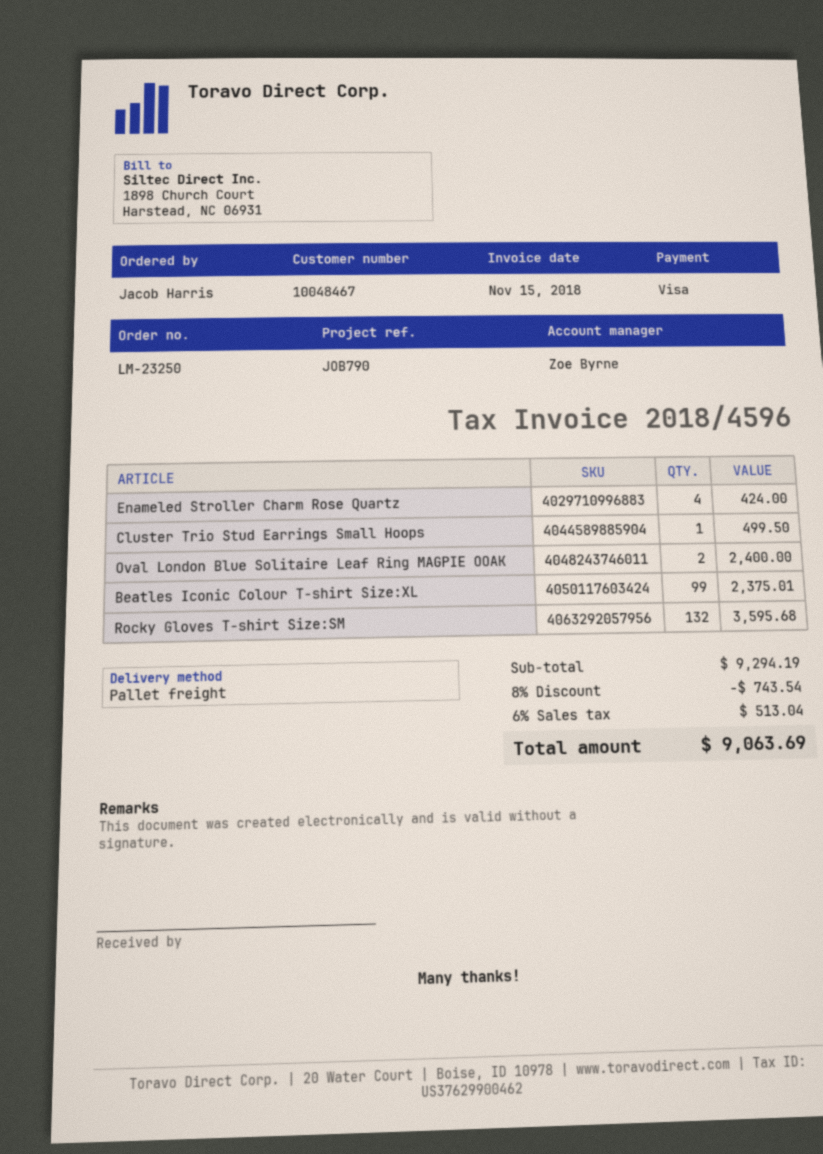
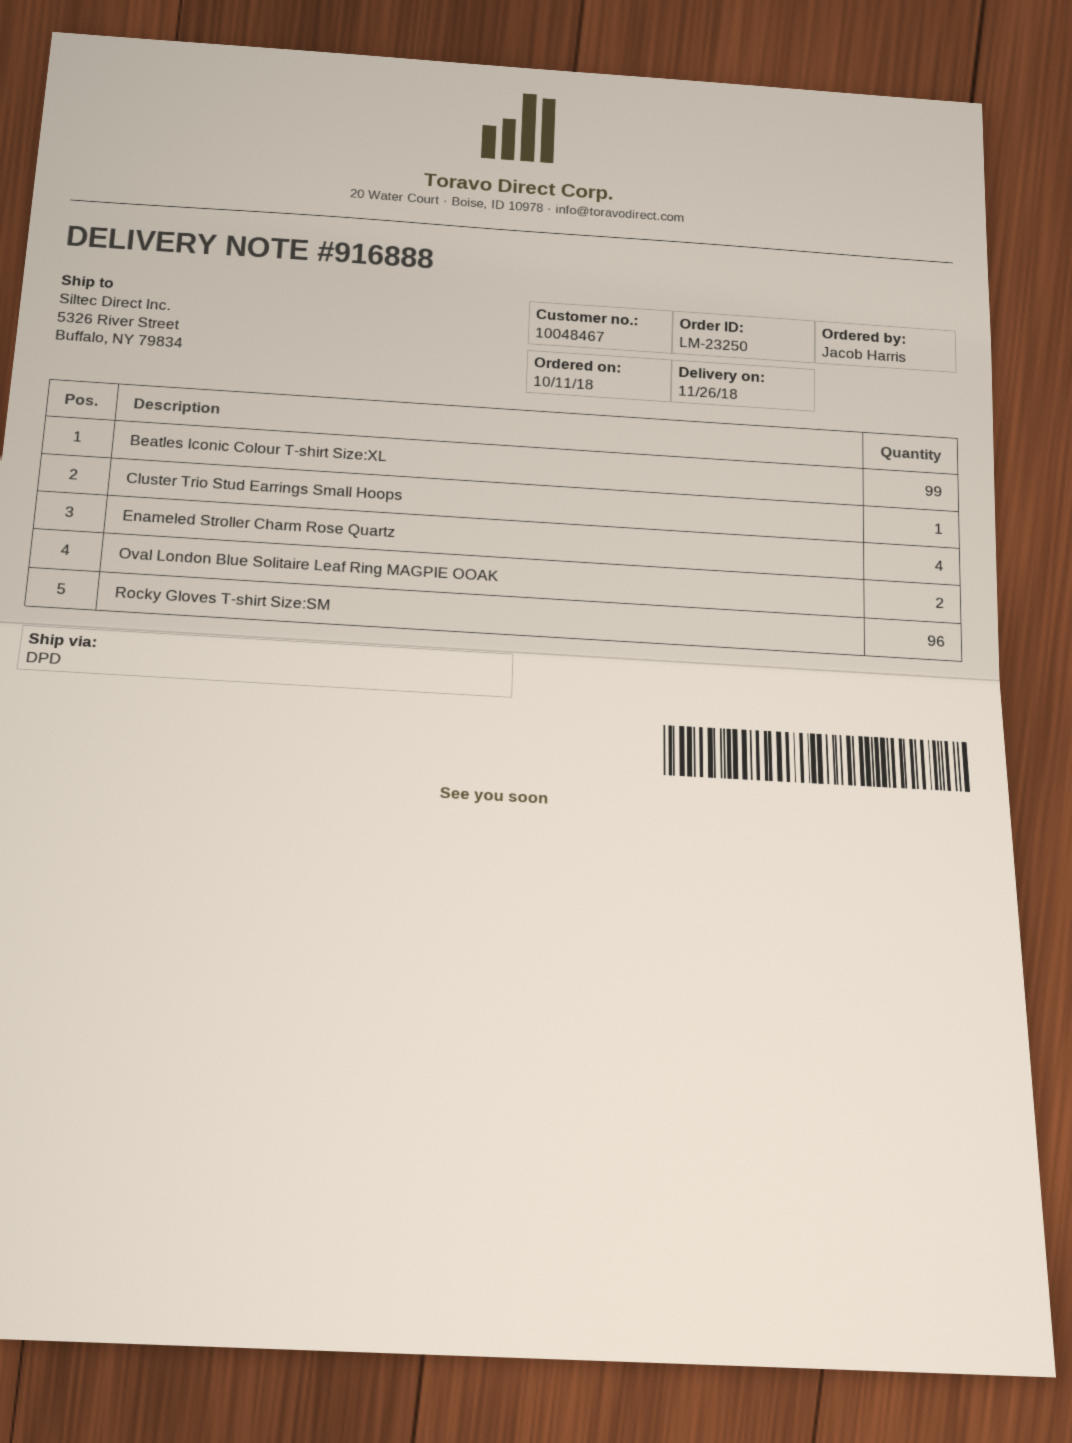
shipping method: pallet freight -> DPD
Rocky Gloves T-shirt Size:SM: 132 -> 96

